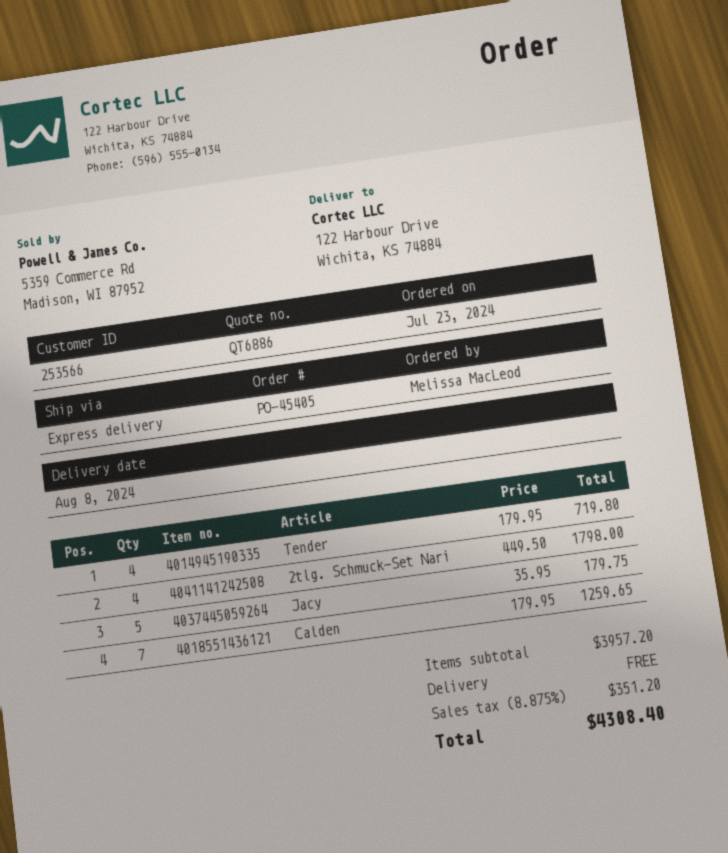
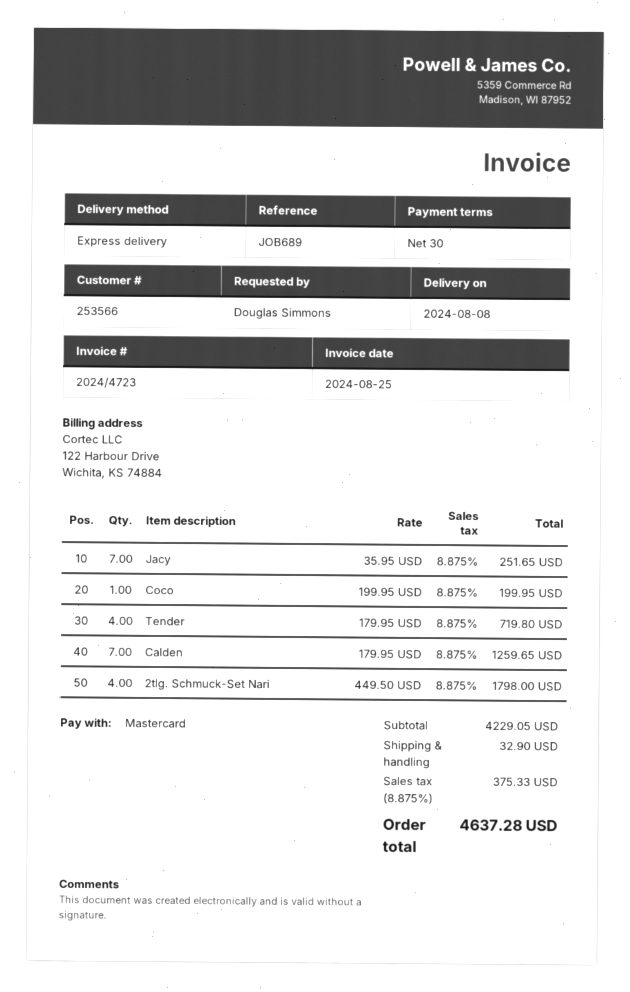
ordered by: Melissa MacLeod -> Douglas Simmons
Jacy: 5 x 35.95 = 179.75 -> 7 x 35.95 = 251.65
Coco: none -> 1 x 199.95 = 199.95
subtotal: 3957.20 -> 4229.05
shipping: 0.00 -> 32.90
tax: 8.875% = 351.20 -> 8.875% = 375.33
total: 4308.40 -> 4637.28

